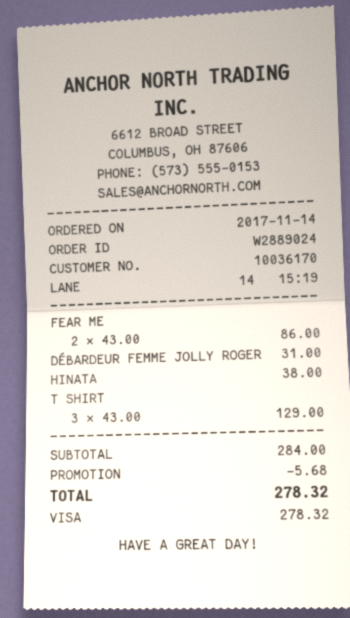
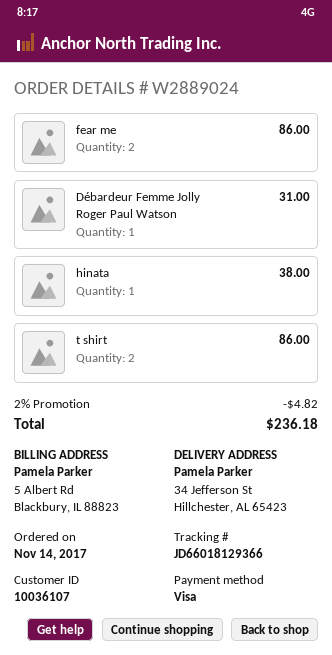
customer number: 10036170 -> 10036107
T SHIRT: 3 for 129.00 -> 2 for 86.00
discount: 5.68 -> 4.82
total: 278.32 -> 236.18

